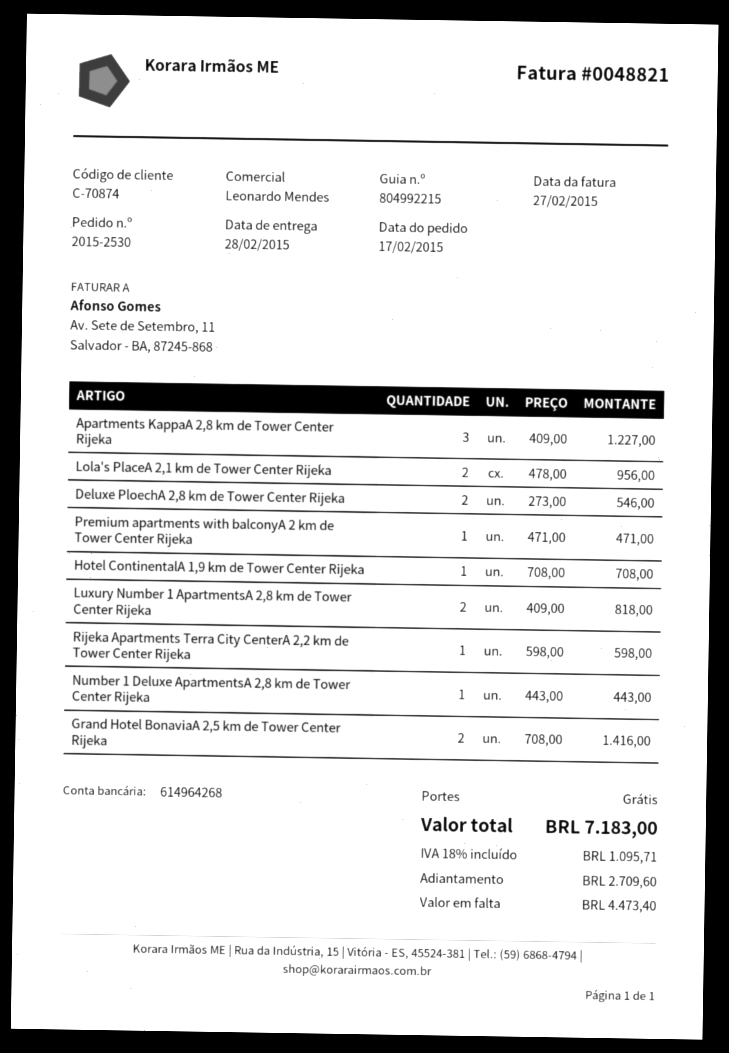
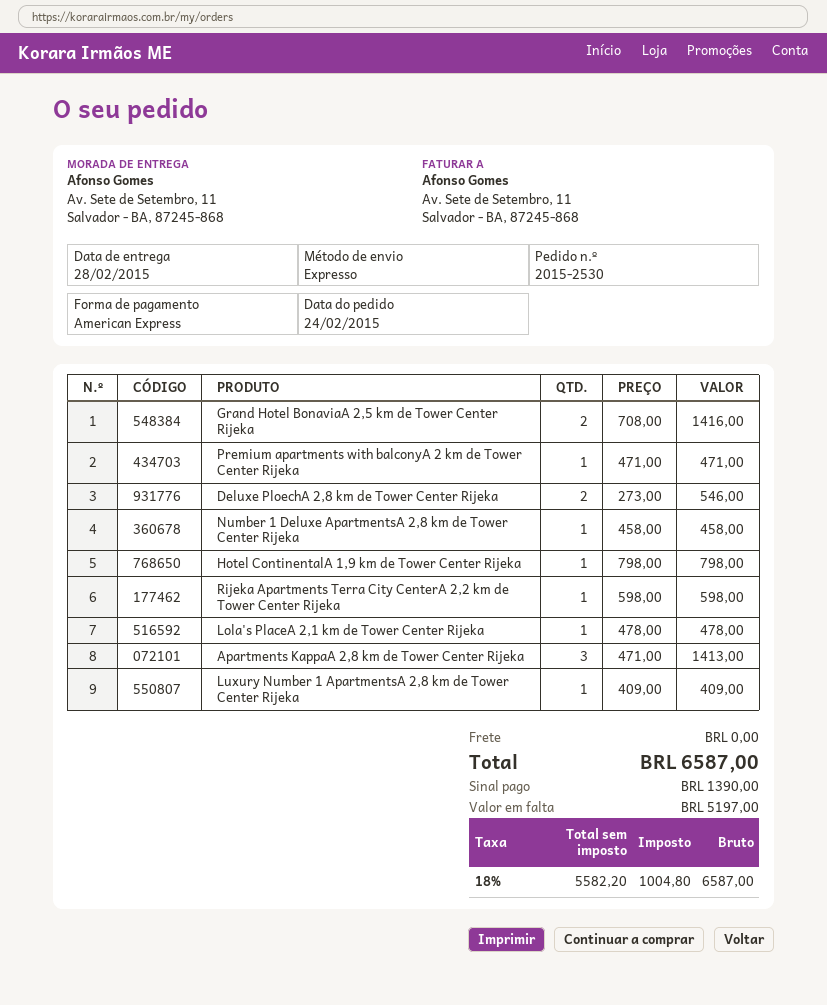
order date: 2015-02-17 -> 2015-02-24
Apartments KappaA 2,8 km de Tower Center Rijeka: 3 x 409.00 = 1227.00 -> 3 x 471.00 = 1413.00
Lola's PlaceA 2,1 km de Tower Center Rijeka: 2 x 478.00 = 956.00 -> 1 x 478.00 = 478.00
Hotel ContinentalA 1,9 km de Tower Center Rijeka: 1 x 708.00 = 708.00 -> 1 x 798.00 = 798.00
Luxury Number 1 ApartmentsA 2,8 km de Tower Center Rijeka: 2 x 409.00 = 818.00 -> 1 x 409.00 = 409.00
Number 1 Deluxe ApartmentsA 2,8 km de Tower Center Rijeka: 1 x 443.00 = 443.00 -> 1 x 458.00 = 458.00
tax: 18% = 1095.71 -> 18% = 1004.80
total: 7183.00 -> 6587.00
deposit: 2709.60 -> 1390.00
balance: 4473.40 -> 5197.00

